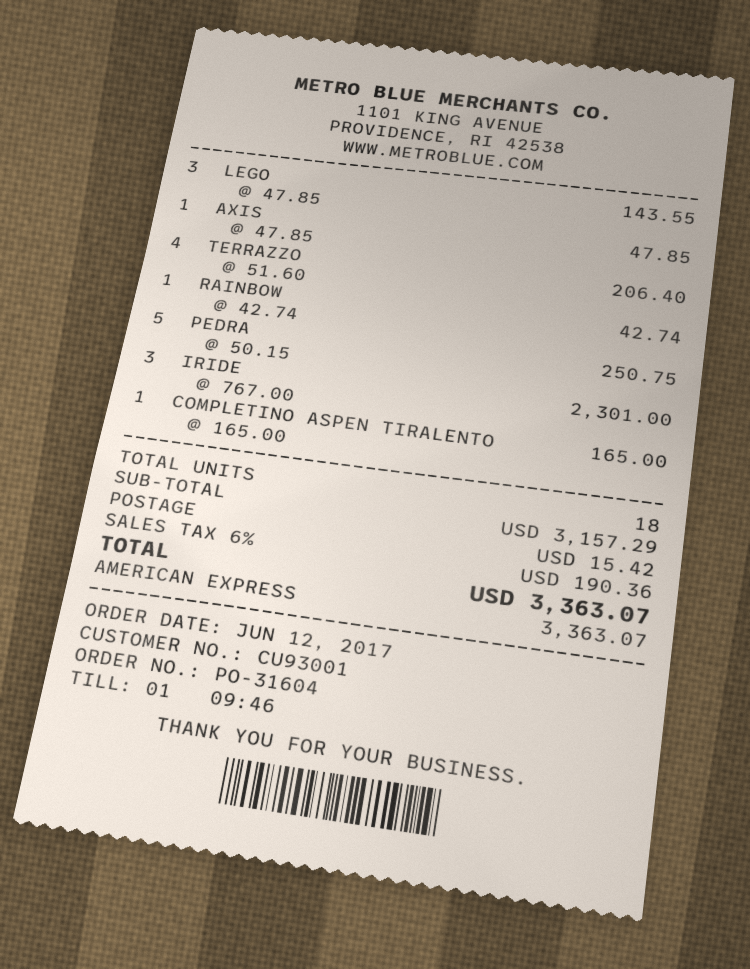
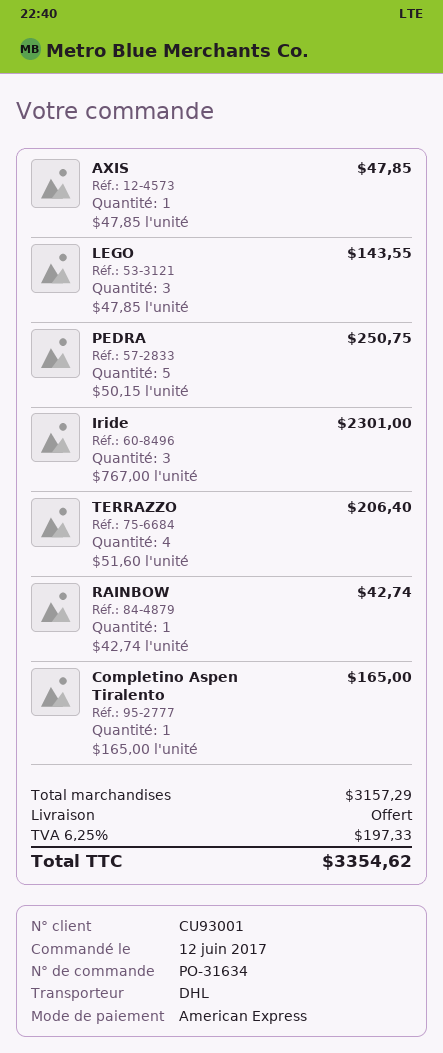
order number: PO-31604 -> PO-31634
shipping: 15.42 -> 0.00
tax: 6% = 190.36 -> 6.25% = 197.33
total: 3363.07 -> 3354.62

